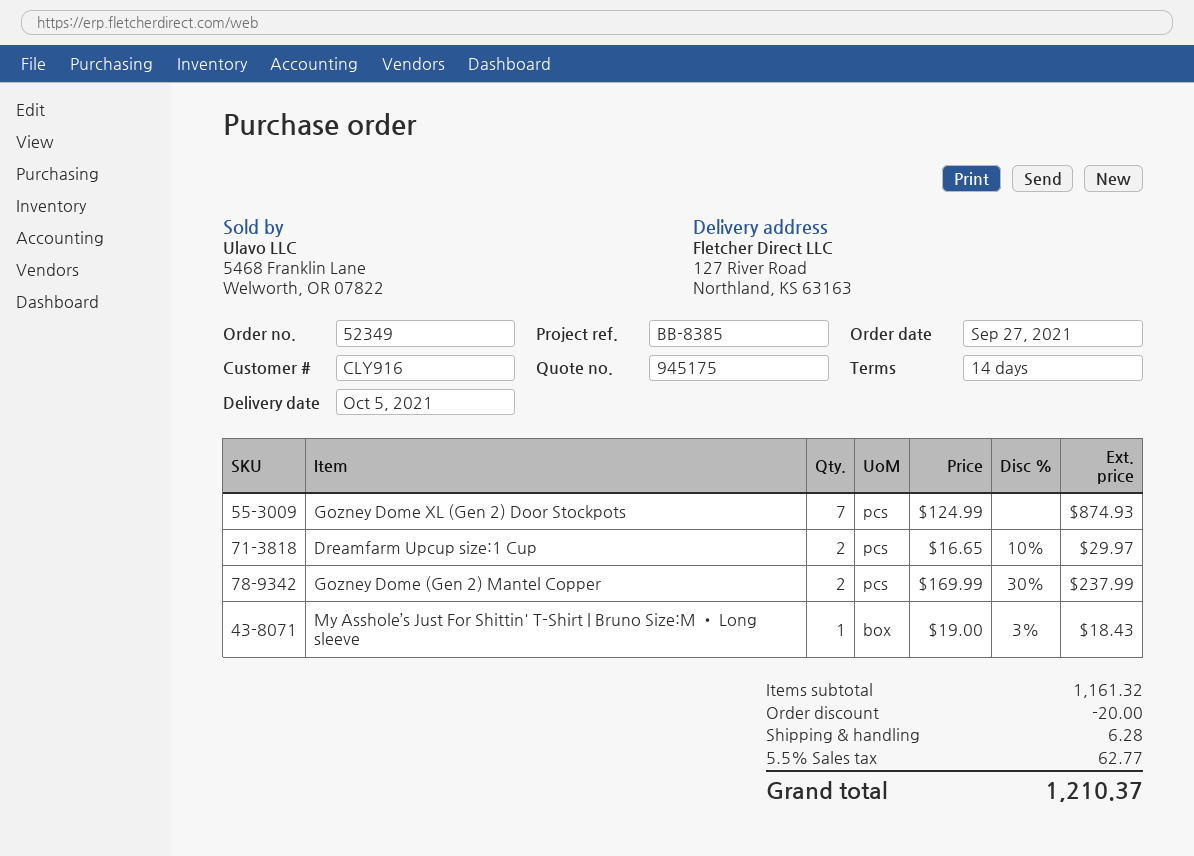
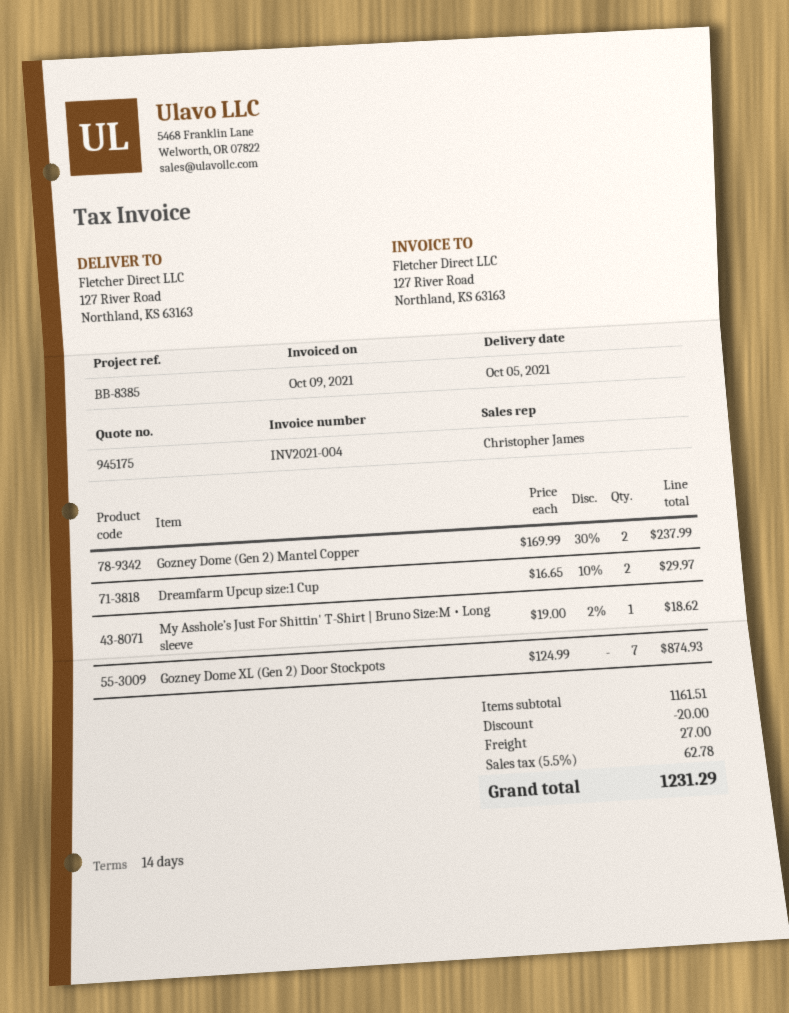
My Asshole’s Just For Shittin' T-Shirt | Bruno Size:M • Long sleeve: 1 x 19.00 - 3% = 18.43 -> 1 x 19.00 - 2% = 18.62
subtotal: 1161.32 -> 1161.51
shipping: 6.28 -> 27.00
tax: 5.5% = 62.77 -> 5.5% = 62.78
total: 1210.37 -> 1231.29

